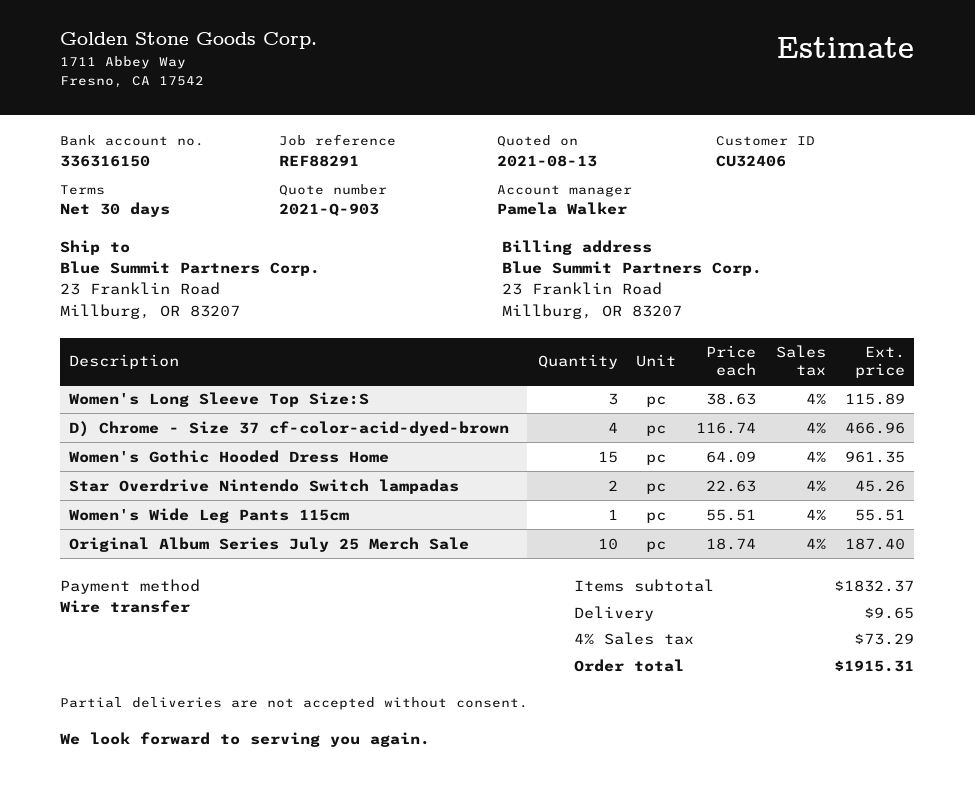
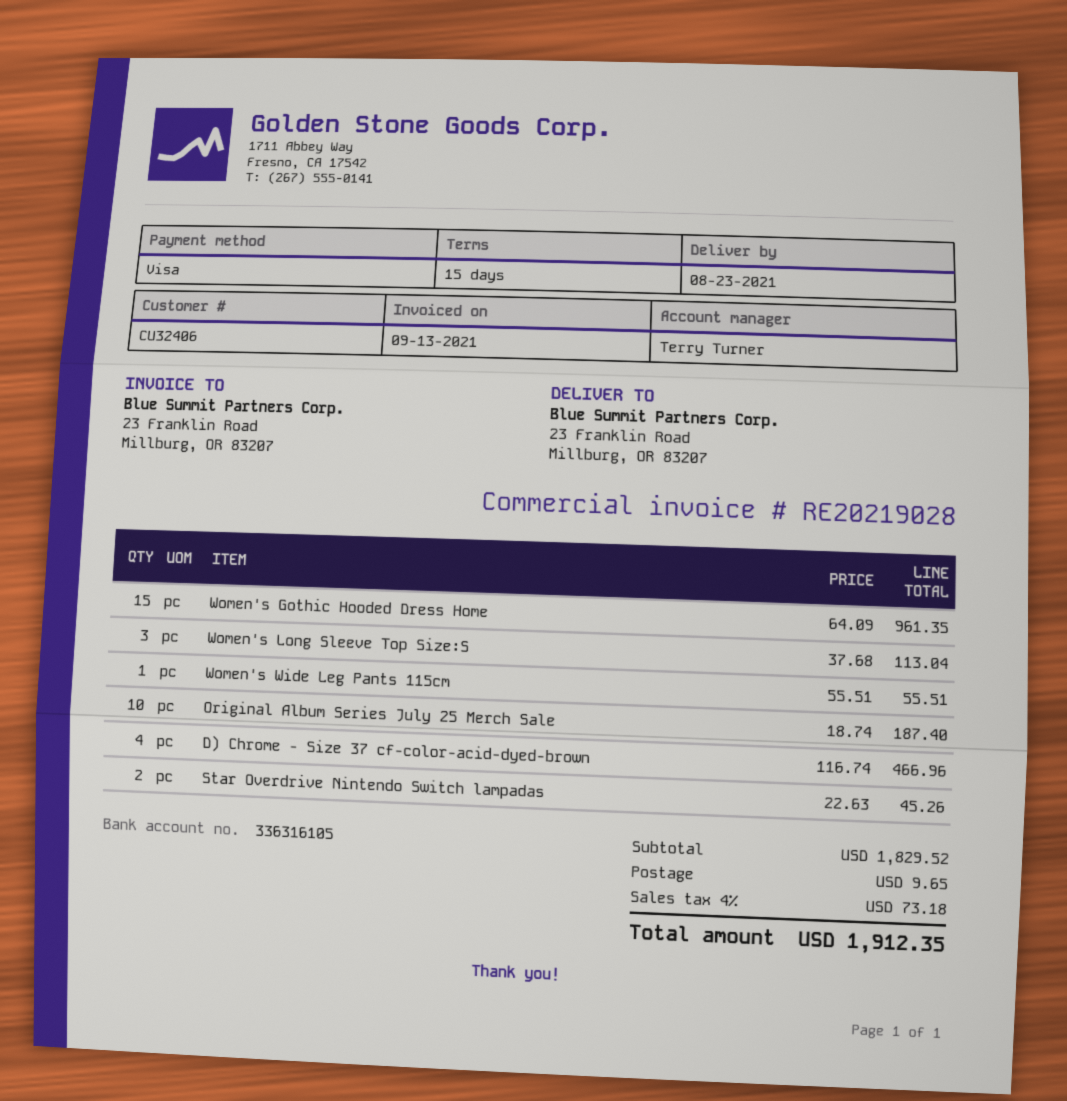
payment terms: 30 days -> 15 days
sales rep: Pamela Walker -> Terry Turner
payment method: bank transfer -> Visa
bank account: 336316150 -> 336316105
Women's Long Sleeve Top Size:S: 3 x 38.63 = 115.89 -> 3 x 37.68 = 113.04
subtotal: 1832.37 -> 1829.52
tax: 4% = 73.29 -> 4% = 73.18
total: 1915.31 -> 1912.35

